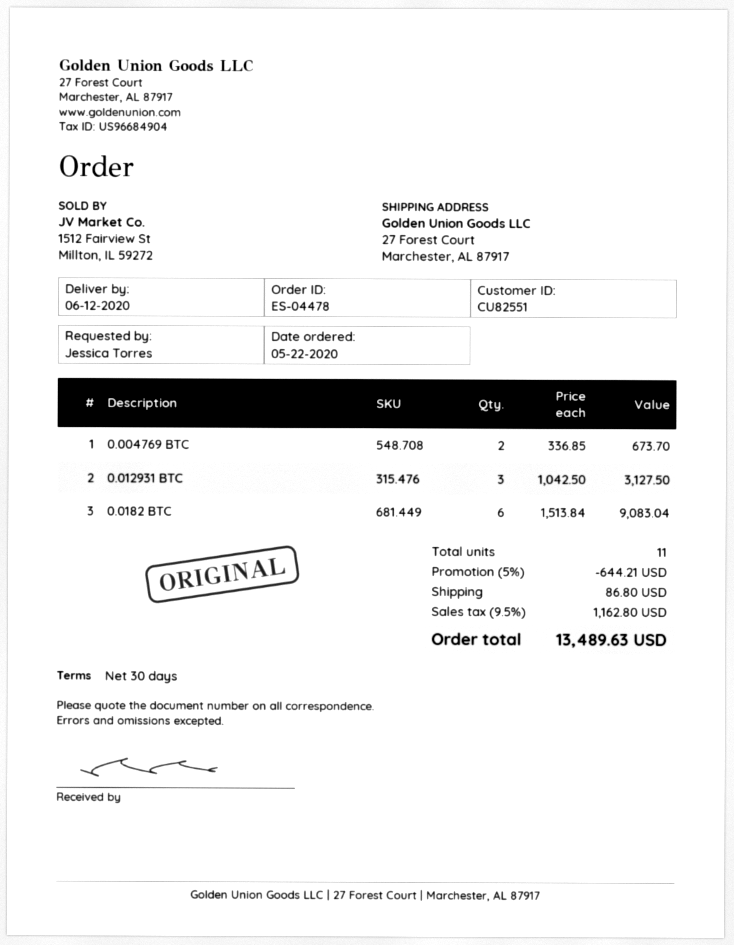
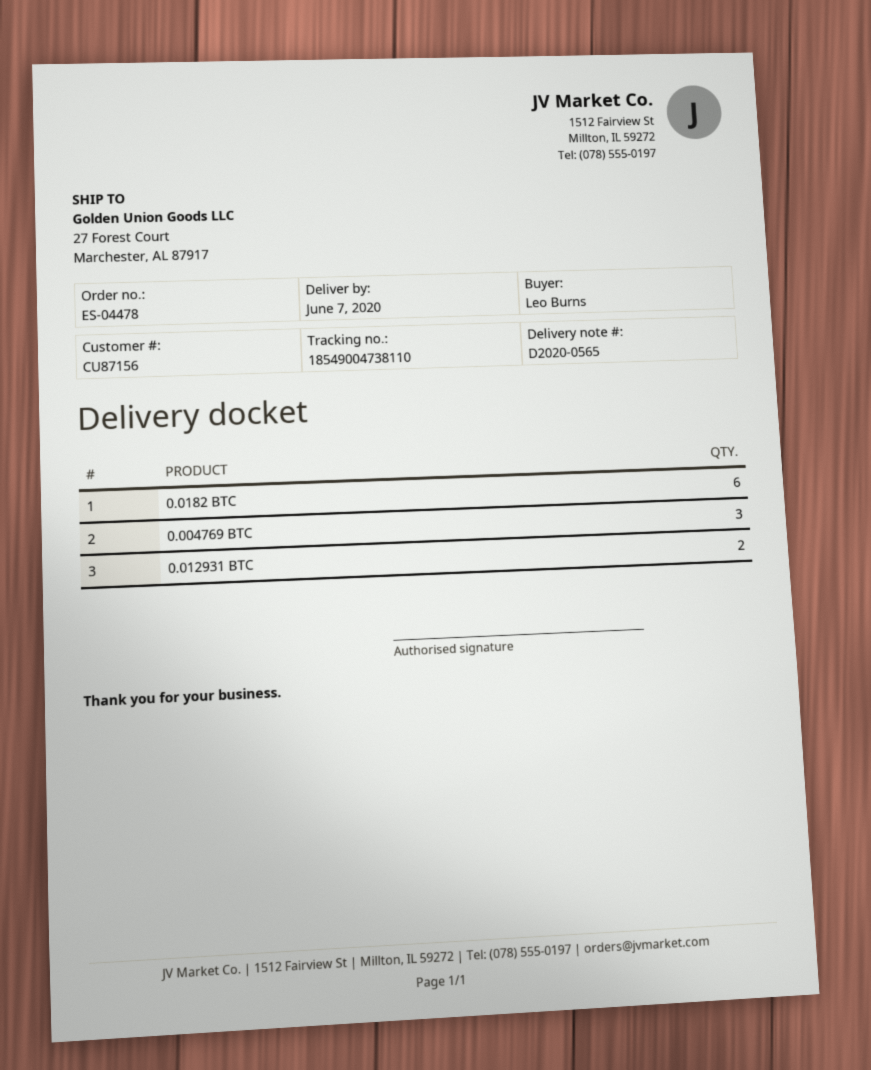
delivery date: 2020-06-12 -> 2020-06-07
customer number: CU82551 -> CU87156
ordered by: Jessica Torres -> Leo Burns
0.004769 BTC: 2 -> 3
0.012931 BTC: 3 -> 2

